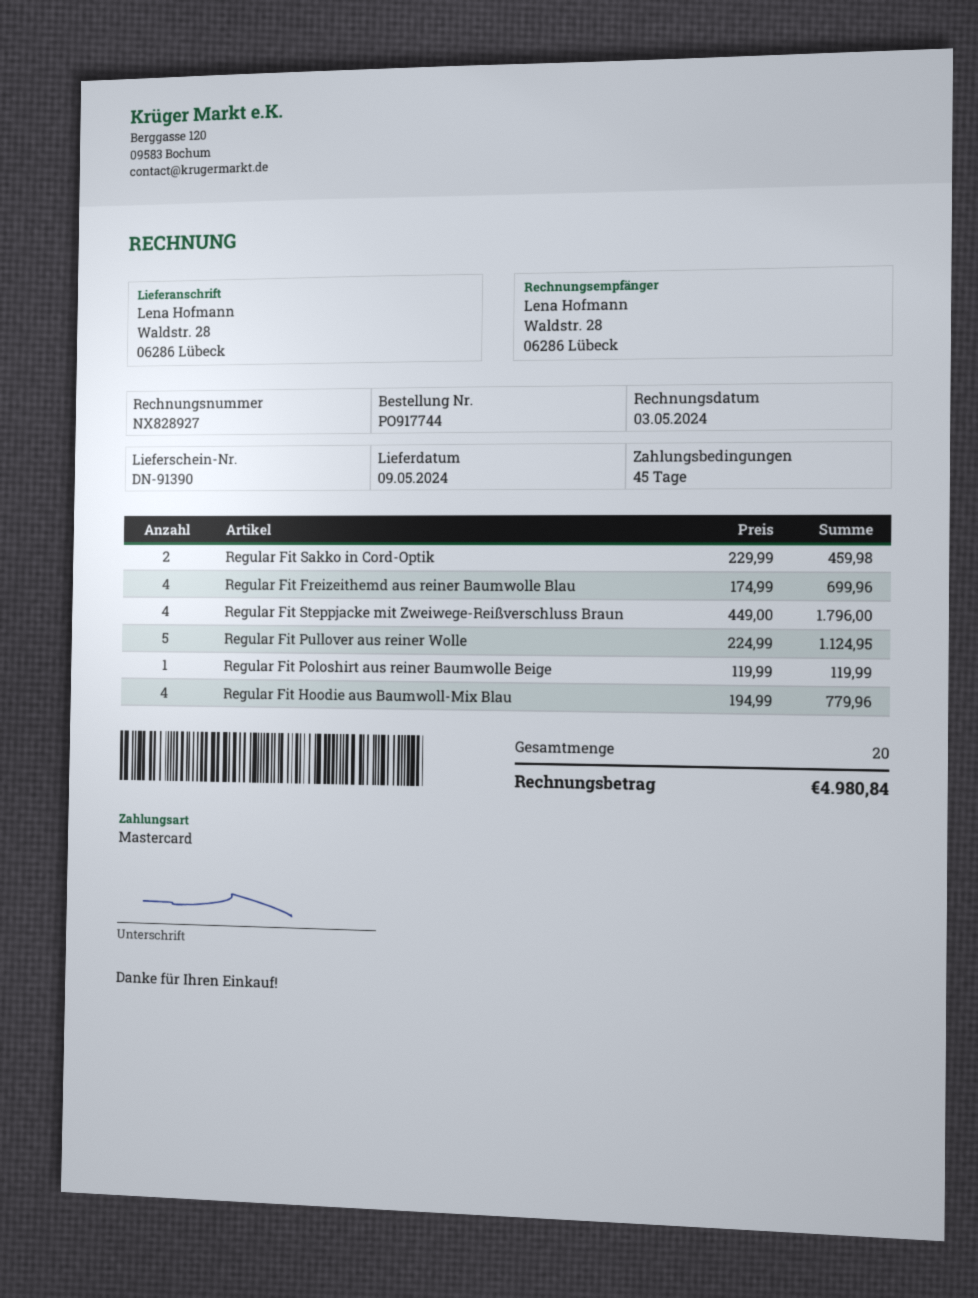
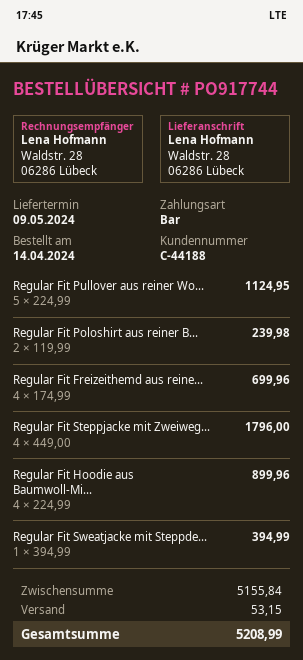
payment method: Mastercard -> cash
Regular Fit Sakko in Cord-Optik: 2 x 229.99 = 459.98 -> none
Regular Fit Poloshirt aus reiner Baumwolle Beige: 1 x 119.99 = 119.99 -> 2 x 119.99 = 239.98
Regular Fit Hoodie aus Baumwoll-Mix Blau: 4 x 194.99 = 779.96 -> 4 x 224.99 = 899.96
Regular Fit Sweatjacke mit Steppde...: none -> 1 x 394.99 = 394.99
shipping: none -> 53.15
total: 4980.84 -> 5208.99

